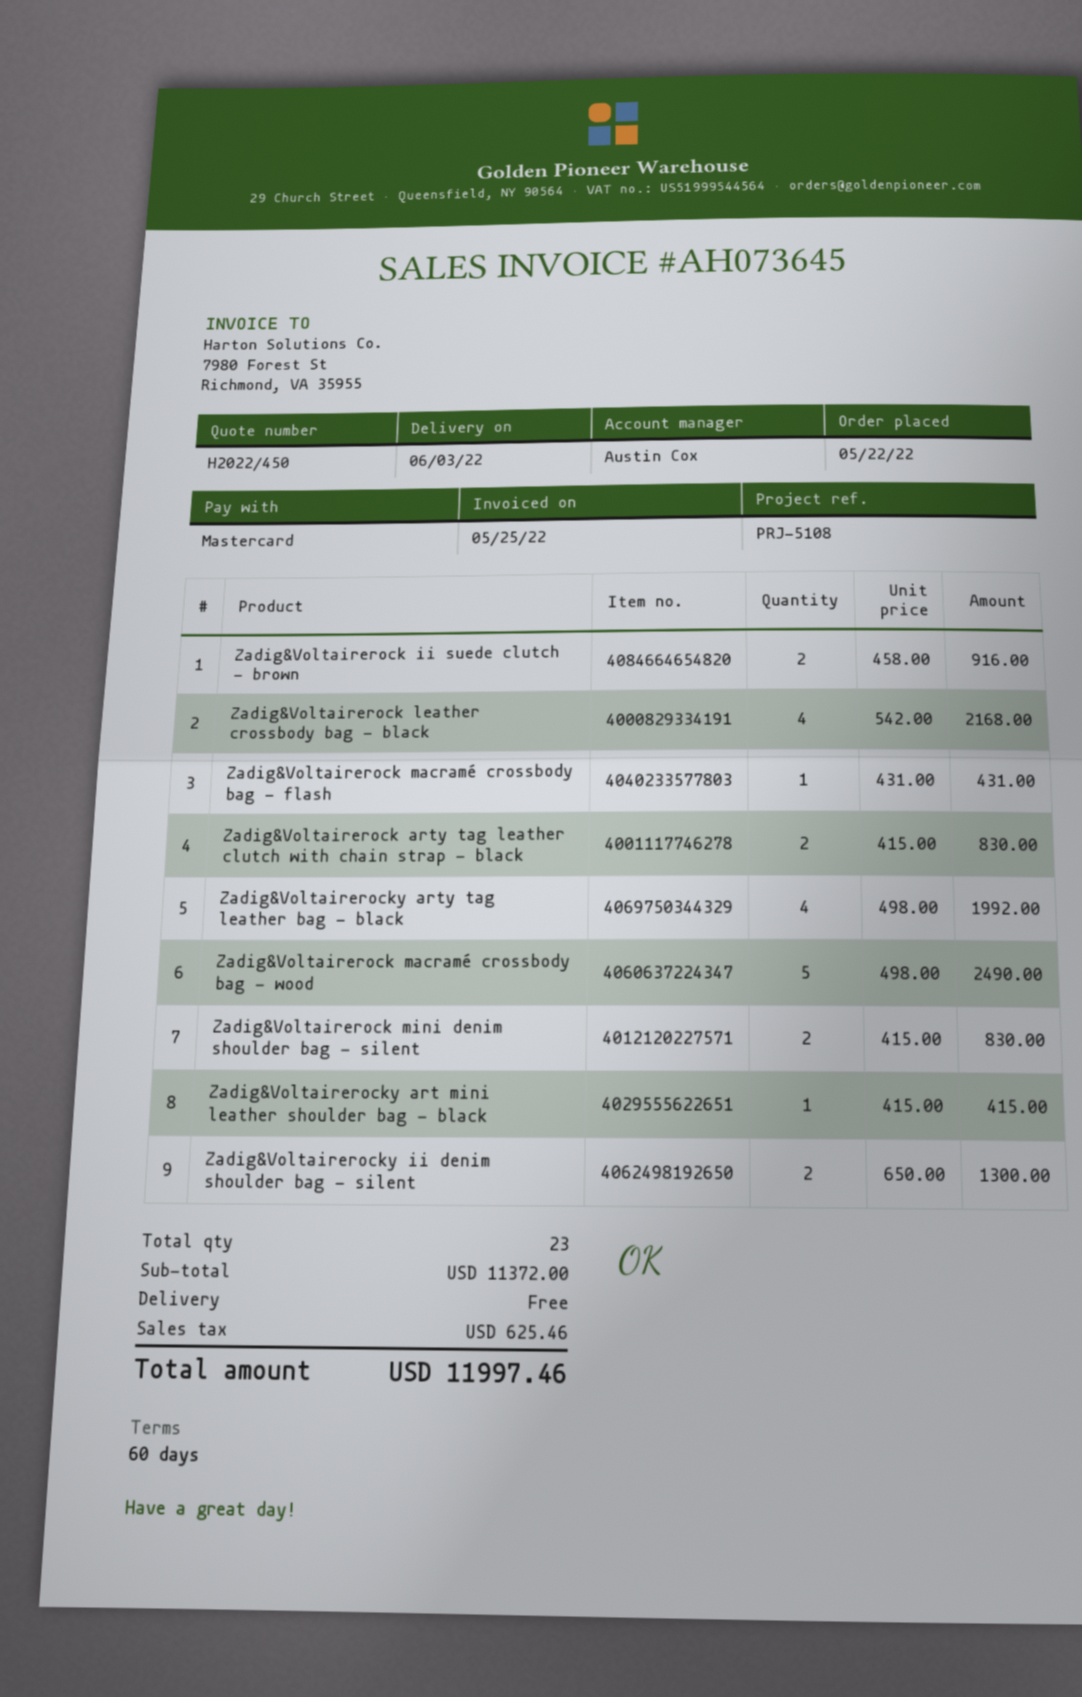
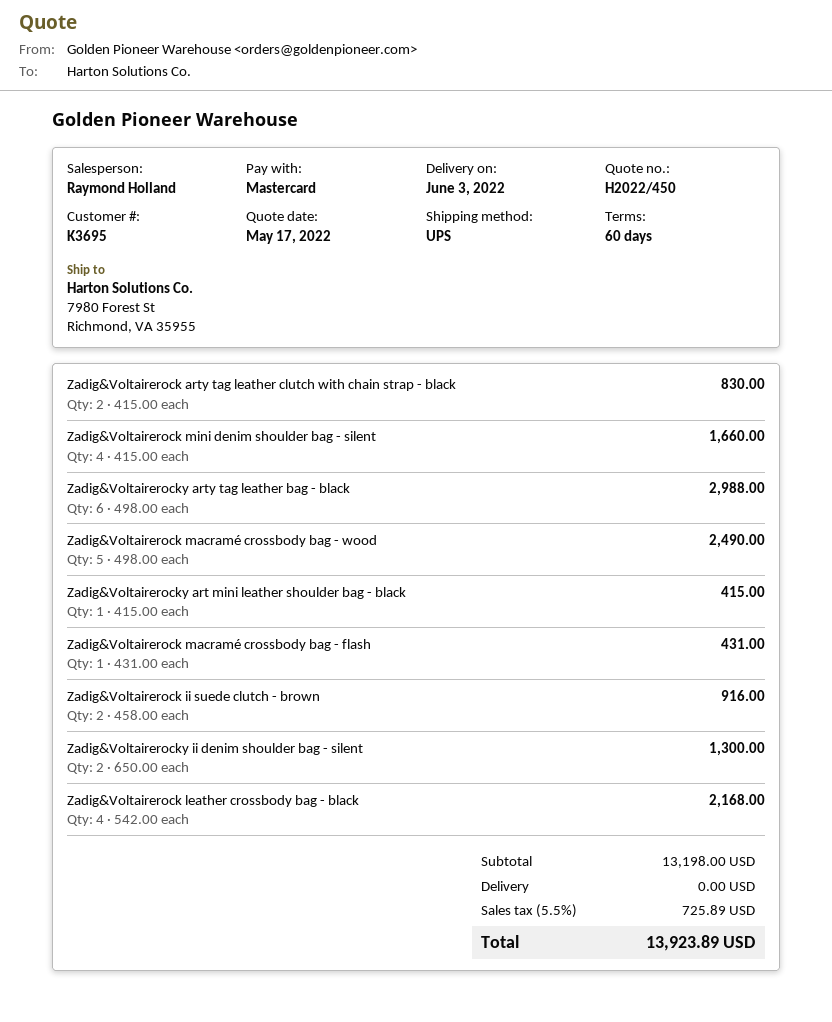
sales rep: Austin Cox -> Raymond Holland
Zadig&Voltairerocky arty tag leather bag - black: 4 x 498.00 = 1992.00 -> 6 x 498.00 = 2988.00
Zadig&Voltairerock mini denim shoulder bag - silent: 2 x 415.00 = 830.00 -> 4 x 415.00 = 1660.00
subtotal: 11372.00 -> 13198.00
tax: 625.46 -> 725.89
total: 11997.46 -> 13923.89

